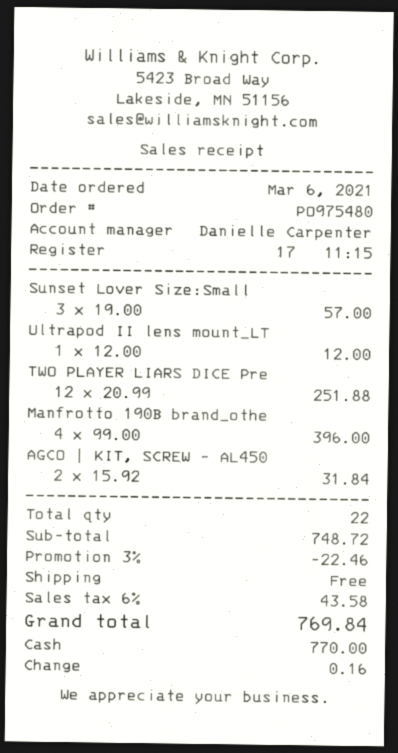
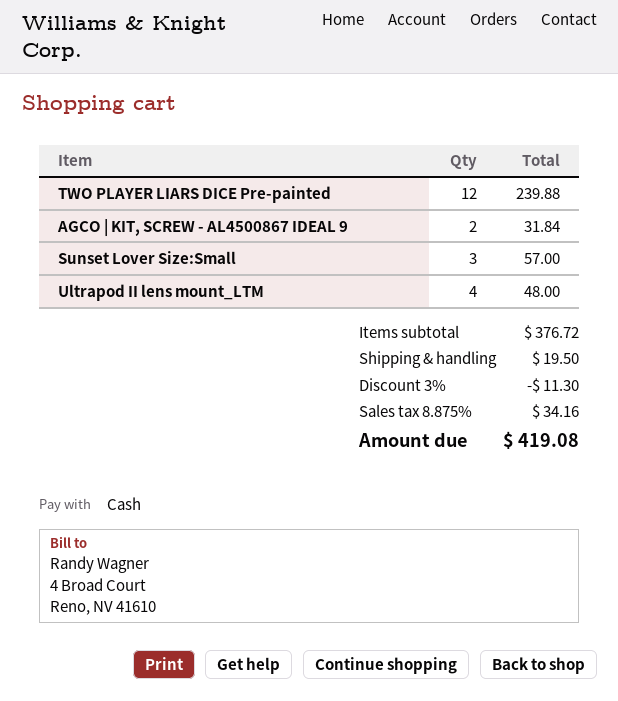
Ultrapod II lens mount_LT: 1 for 12.00 -> 4 for 48.00
TWO PLAYER LIARS DICE Pre: 12 for 251.88 -> 12 for 239.88
Manfrotto 190B brand_othe: 4 for 396.00 -> none
subtotal: 748.72 -> 376.72
discount: 3% = 22.46 -> 3% = 11.30
shipping: 0.00 -> 19.50
tax: 6% = 43.58 -> 8.875% = 34.16
total: 769.84 -> 419.08

